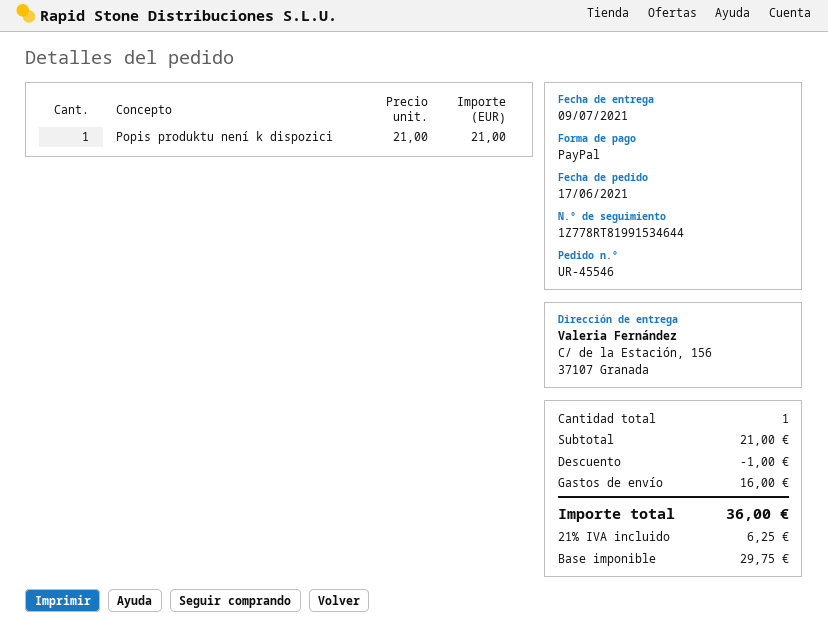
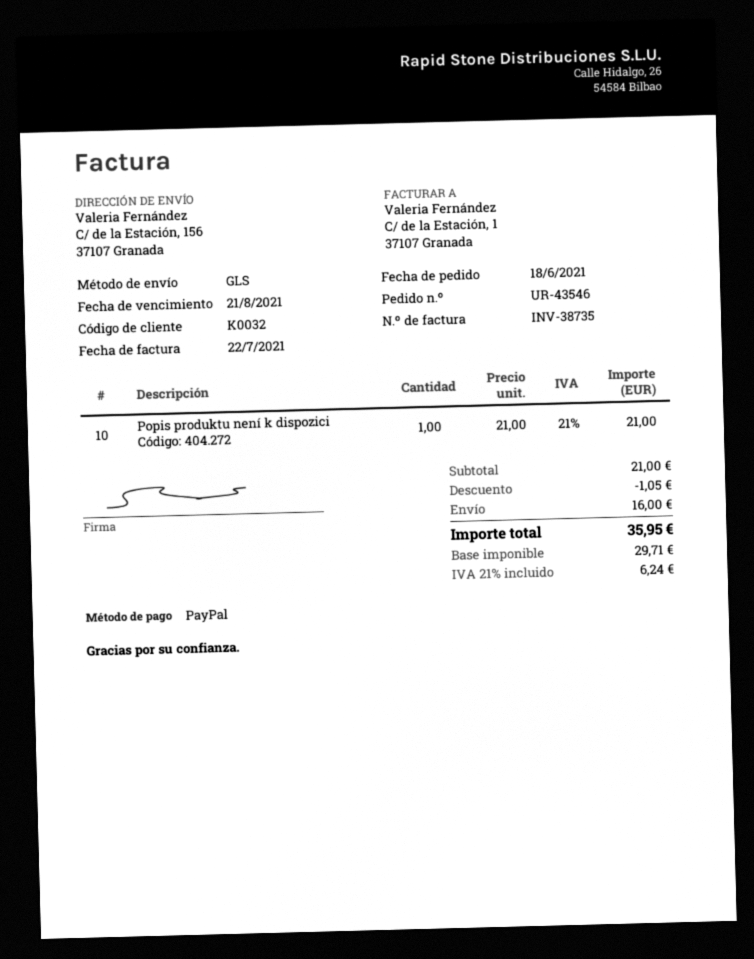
order number: UR-45546 -> UR-43546
order date: 2021-06-17 -> 2021-06-18
discount: 1.00 -> 1.05
net: 29.75 -> 29.71
tax: 21% = 6.25 -> 21% = 6.24
total: 36.00 -> 35.95

